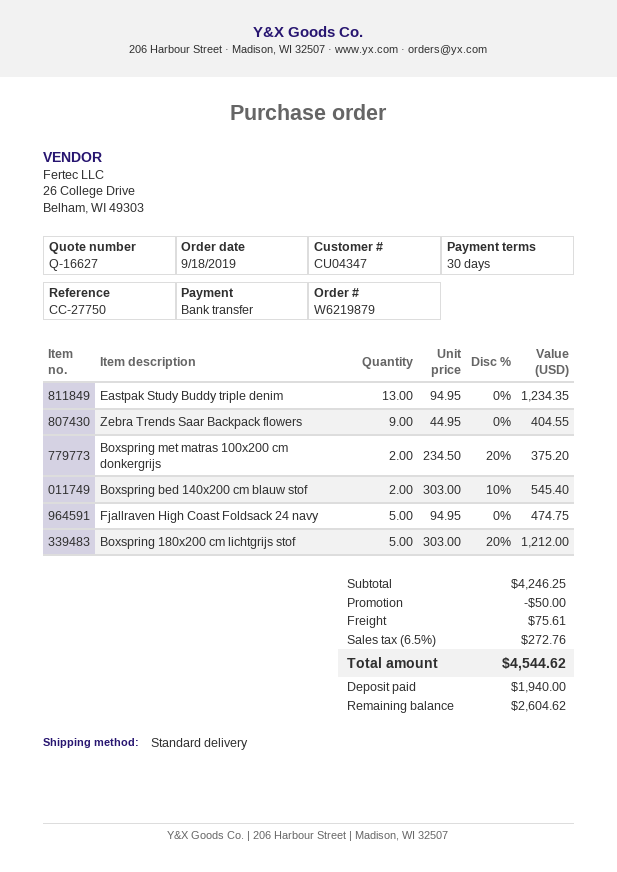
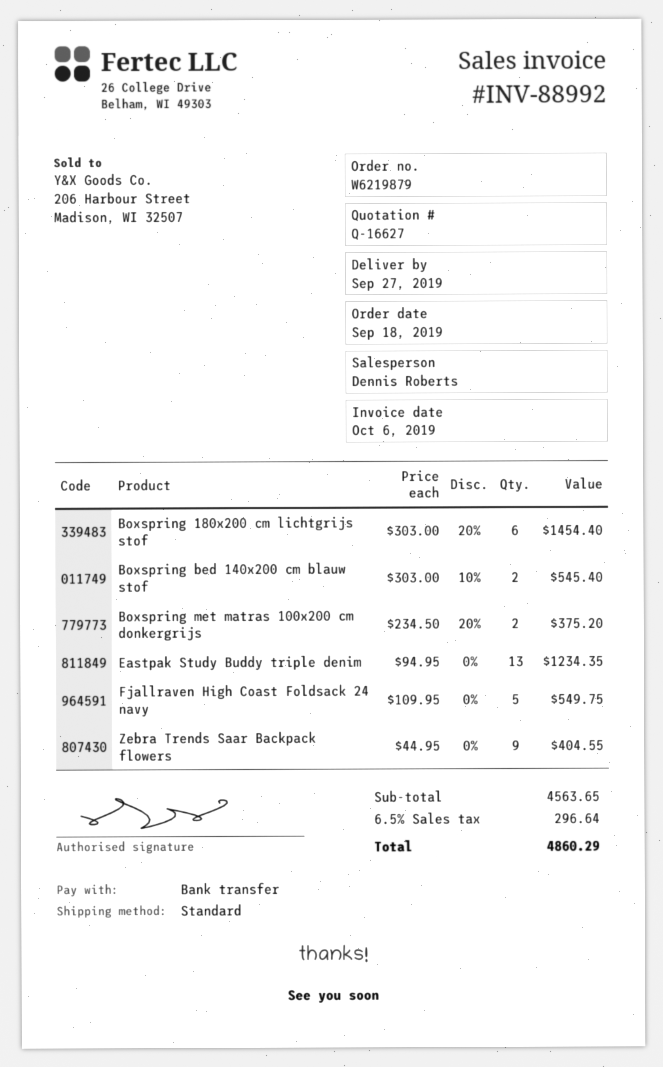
Fjallraven High Coast Foldsack 24 navy: 5 x 94.95 = 474.75 -> 5 x 109.95 = 549.75
Boxspring 180x200 cm lichtgrijs stof: 5 x 303.00 - 20% = 1212.00 -> 6 x 303.00 - 20% = 1454.40
subtotal: 4246.25 -> 4563.65
discount: 50.00 -> none
shipping: 75.61 -> none
tax: 6.5% = 272.76 -> 6.5% = 296.64
total: 4544.62 -> 4860.29

